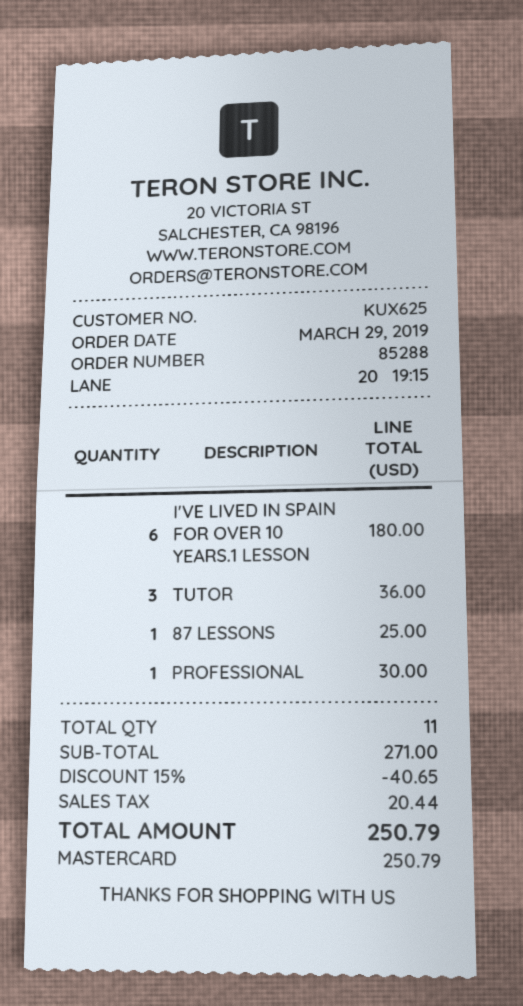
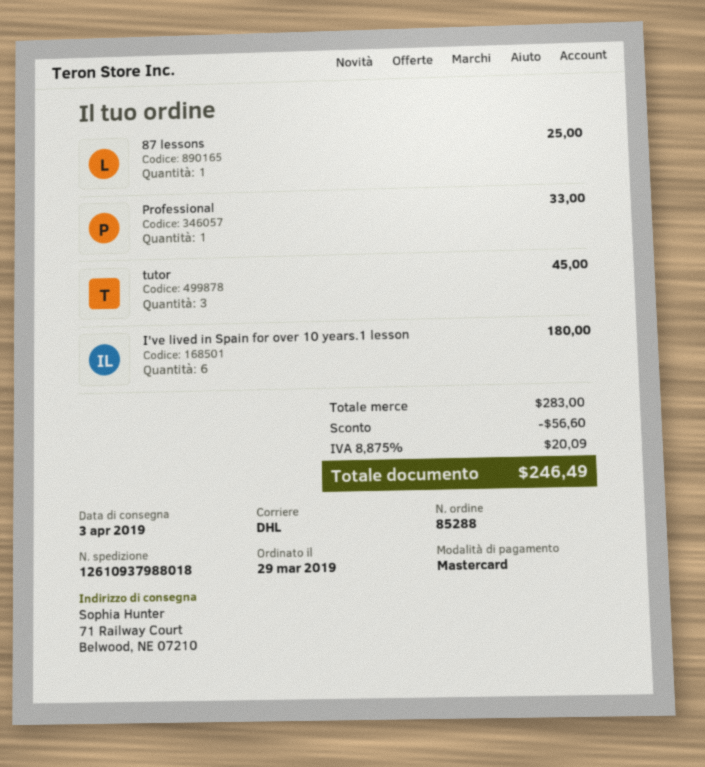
TUTOR: 3 for 36.00 -> 3 for 45.00
PROFESSIONAL: 1 for 30.00 -> 1 for 33.00
subtotal: 271.00 -> 283.00
discount: 40.65 -> 56.60
tax: 20.44 -> 20.09
total: 250.79 -> 246.49

